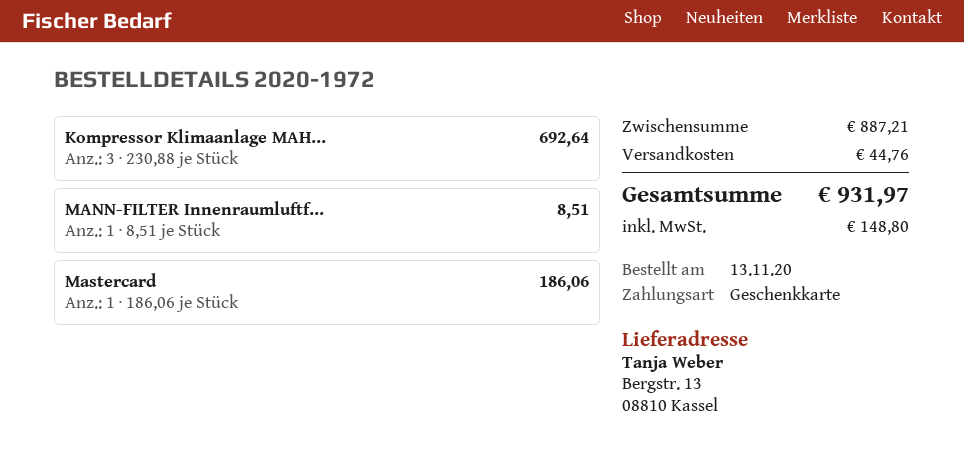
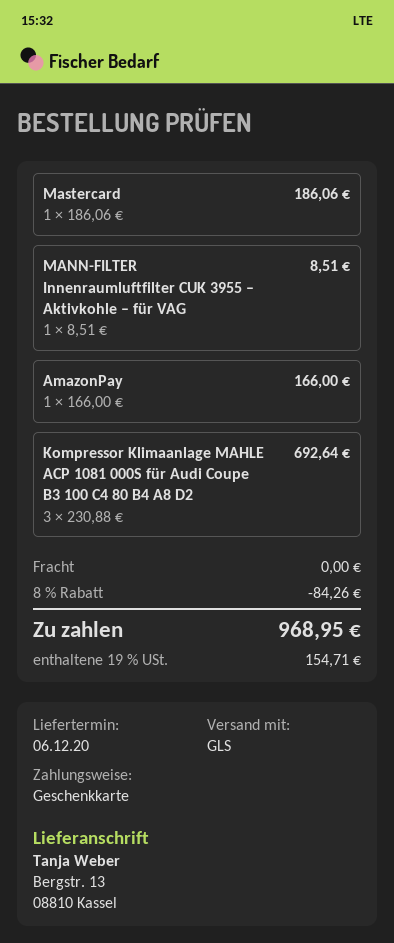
AmazonPay: none -> 1 x 166.00 = 166.00
discount: none -> 8% = 84.26
shipping: 44.76 -> 0.00
tax: 148.80 -> 154.71
total: 931.97 -> 968.95

